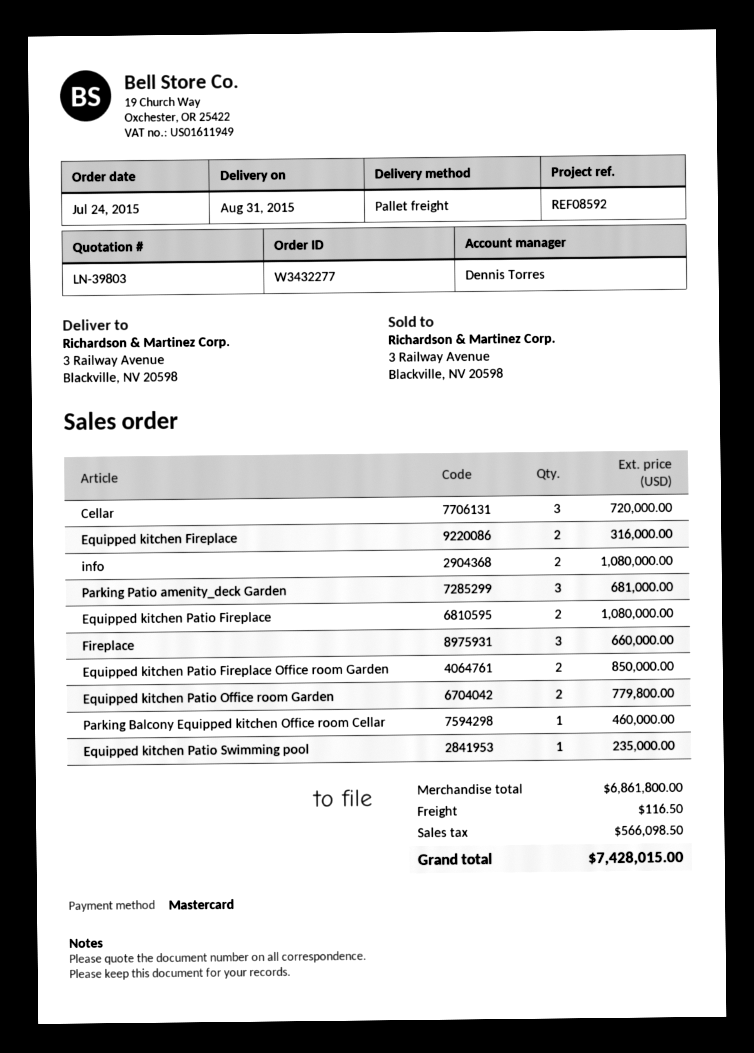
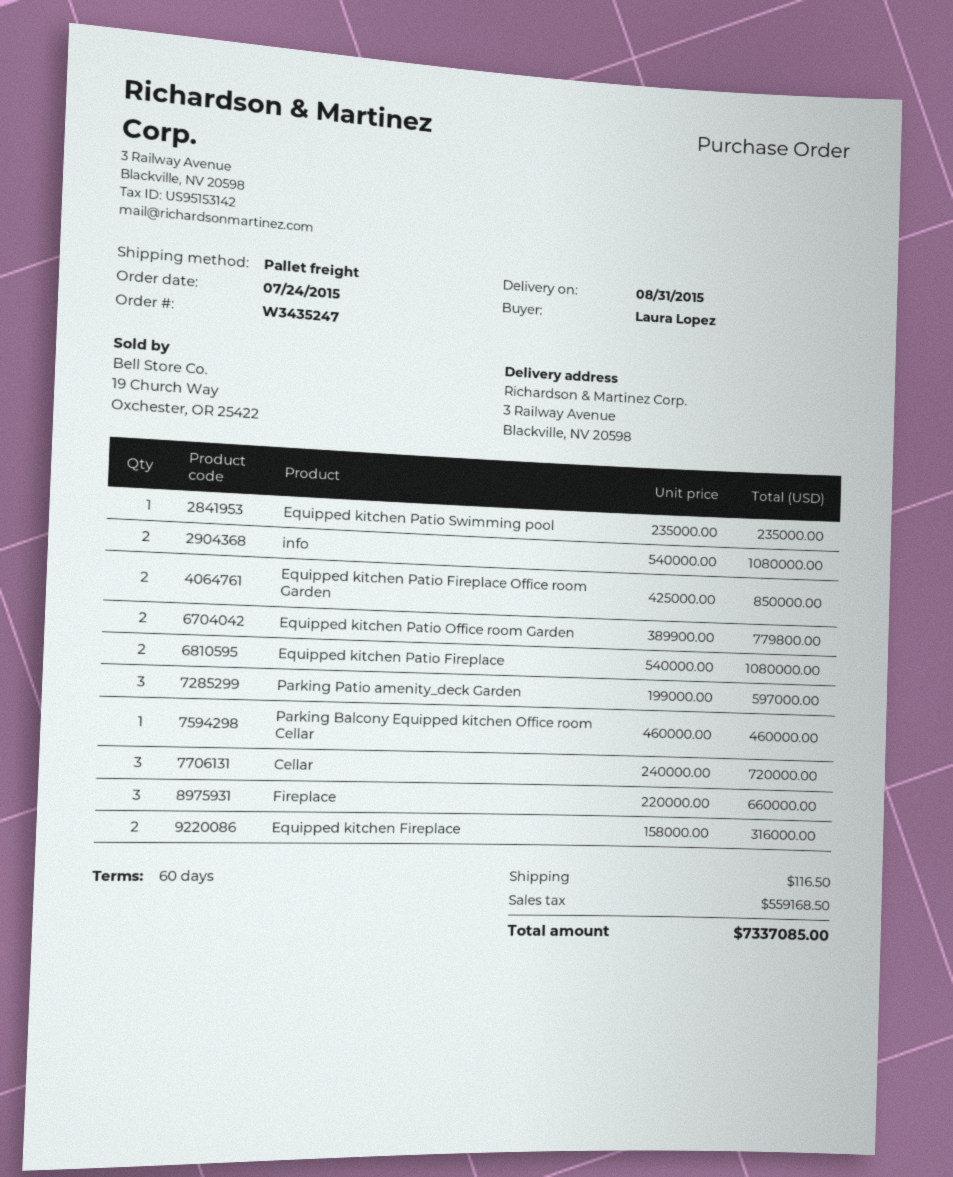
order number: W3432277 -> W3435247
Parking Patio amenity_deck Garden: 3 for 681000.00 -> 3 for 597000.00
tax: 566098.50 -> 559168.50
total: 7428015.00 -> 7337085.00

